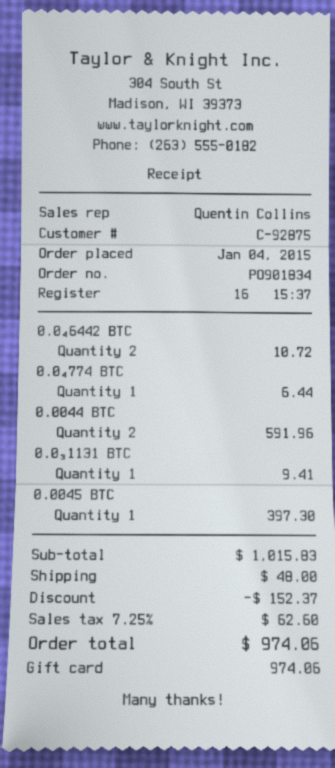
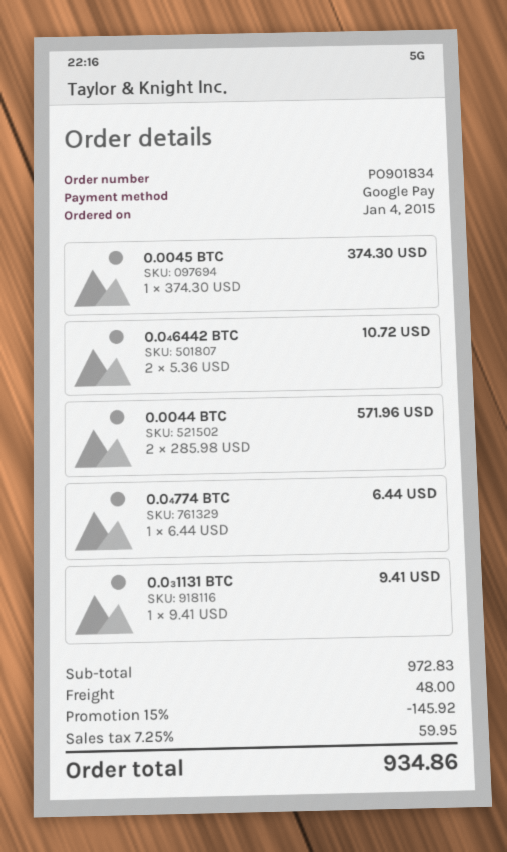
payment method: gift card -> Google Pay
0.0044 BTC: 2 for 591.96 -> 2 for 571.96
0.0045 BTC: 1 for 397.30 -> 1 for 374.30
subtotal: 1015.83 -> 972.83
discount: 152.37 -> 145.92
tax: 7.25% = 62.60 -> 7.25% = 59.95
total: 974.06 -> 934.86

